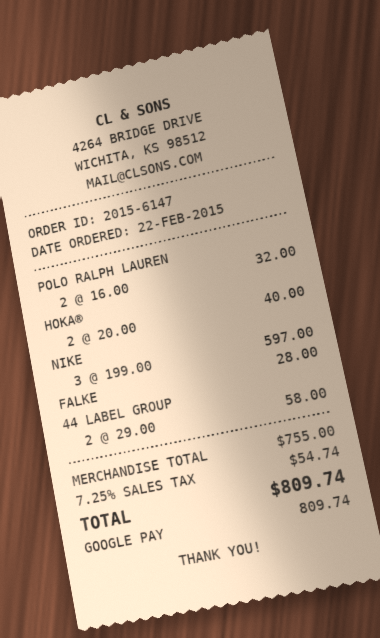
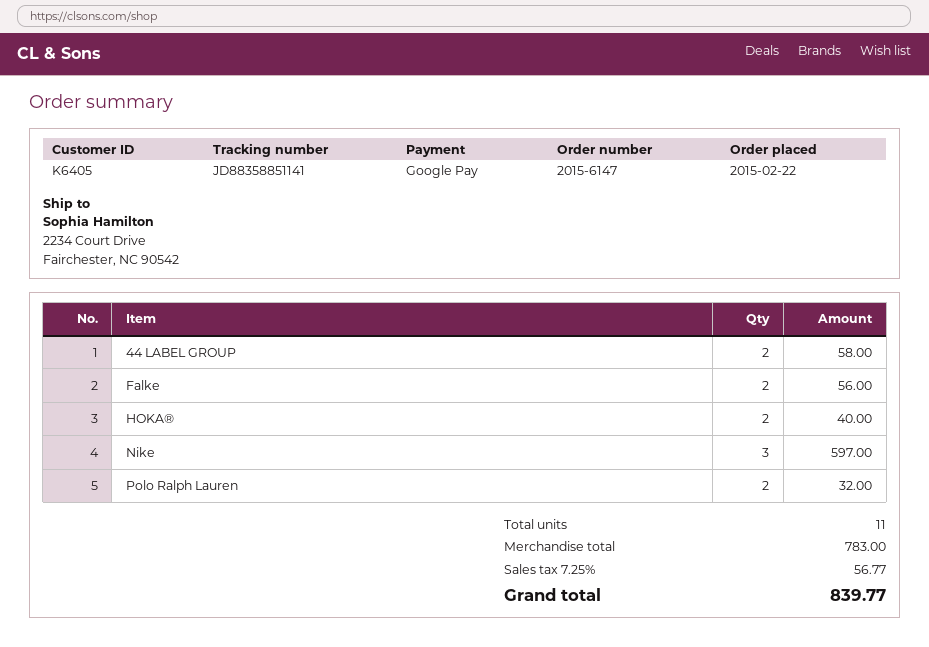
FALKE: 1 for 28.00 -> 2 for 56.00
subtotal: 755.00 -> 783.00
tax: 7.25% = 54.74 -> 7.25% = 56.77
total: 809.74 -> 839.77

